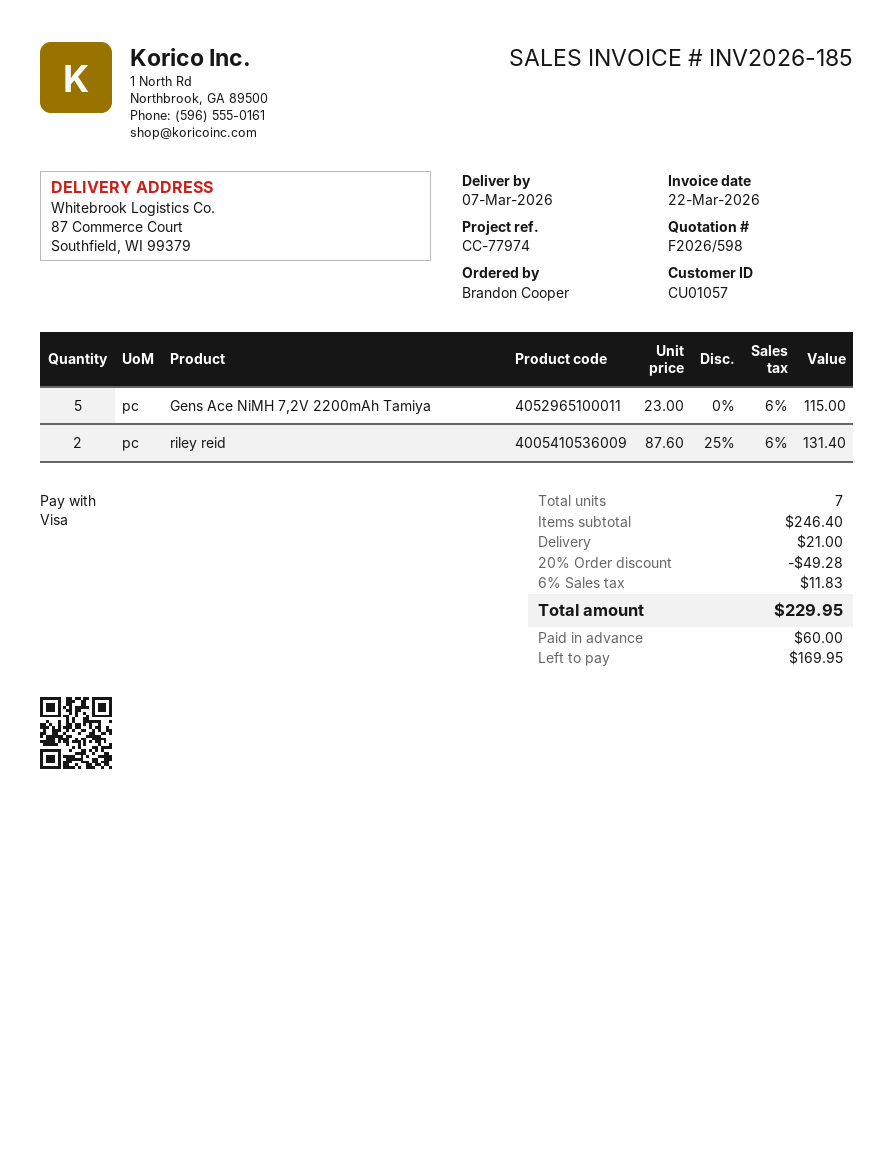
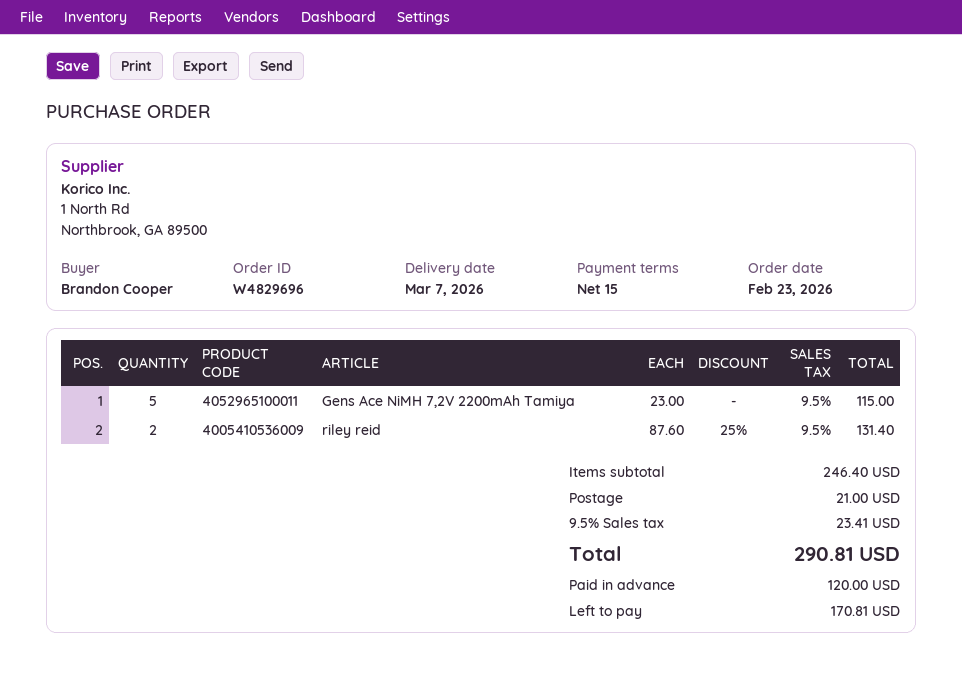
discount: 20% = 49.28 -> none
tax: 6% = 11.83 -> 9.5% = 23.41
total: 229.95 -> 290.81
deposit: 60.00 -> 120.00
balance: 169.95 -> 170.81

